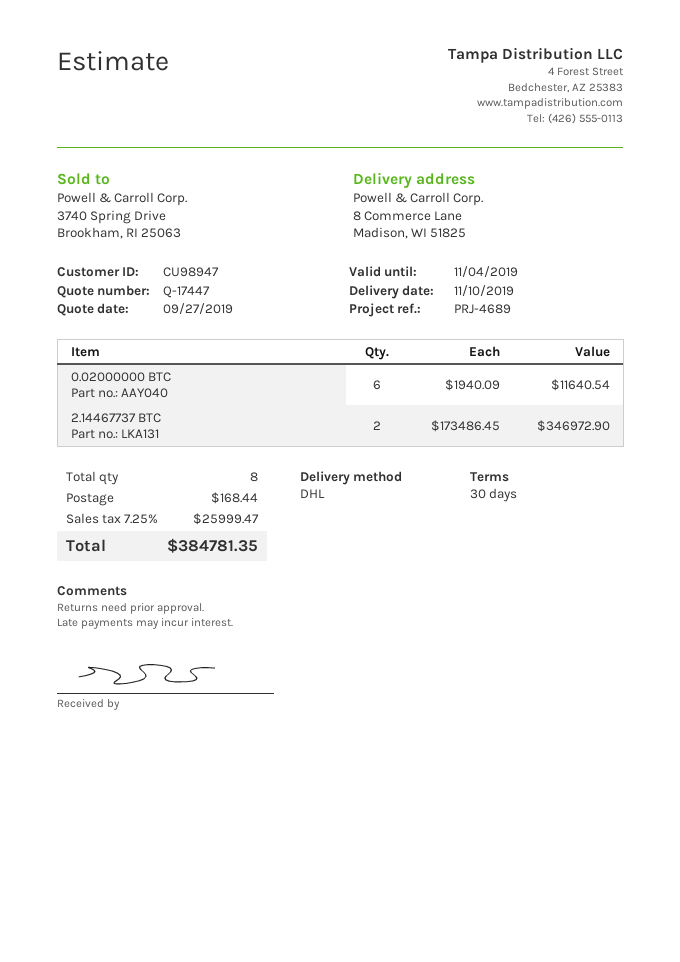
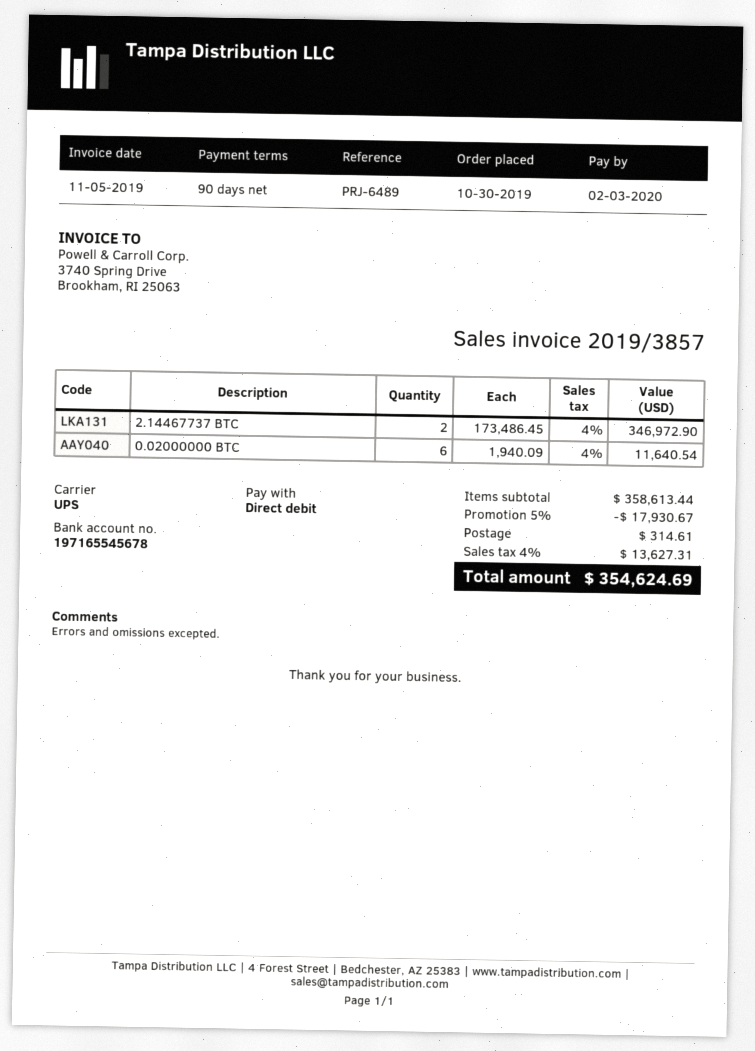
payment terms: 30 days -> 90 days
reference: PRJ-4689 -> PRJ-6489
shipping method: DHL -> UPS
discount: none -> 5% = 17930.67
shipping: 168.44 -> 314.61
tax: 7.25% = 25999.47 -> 4% = 13627.31
total: 384781.35 -> 354624.69

